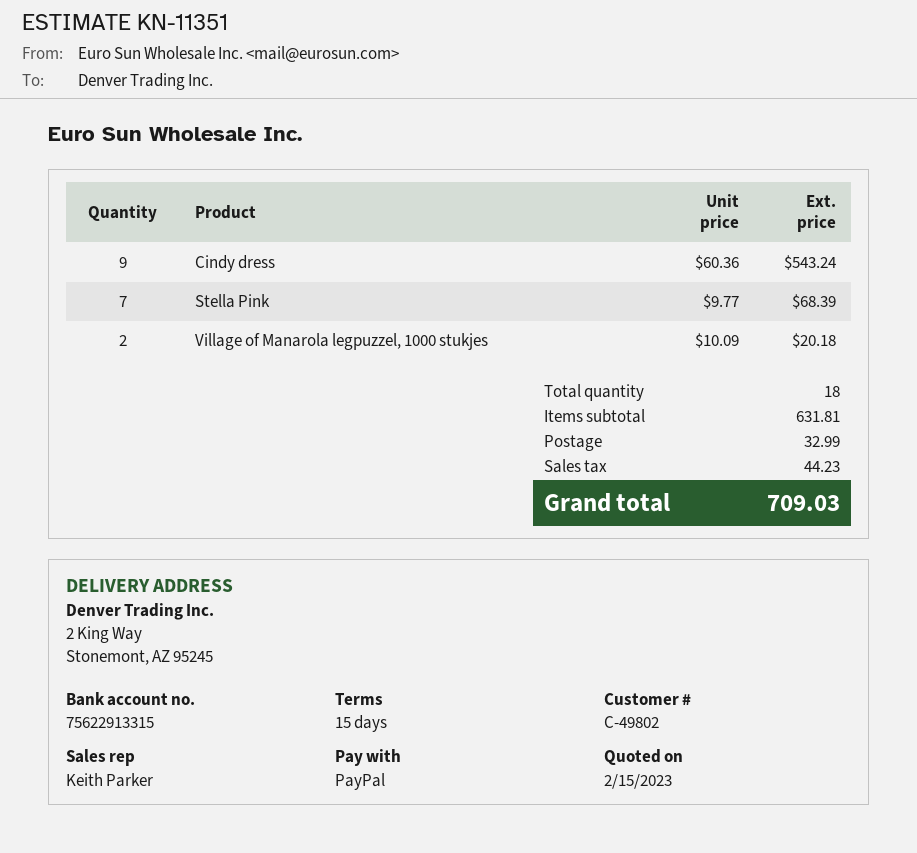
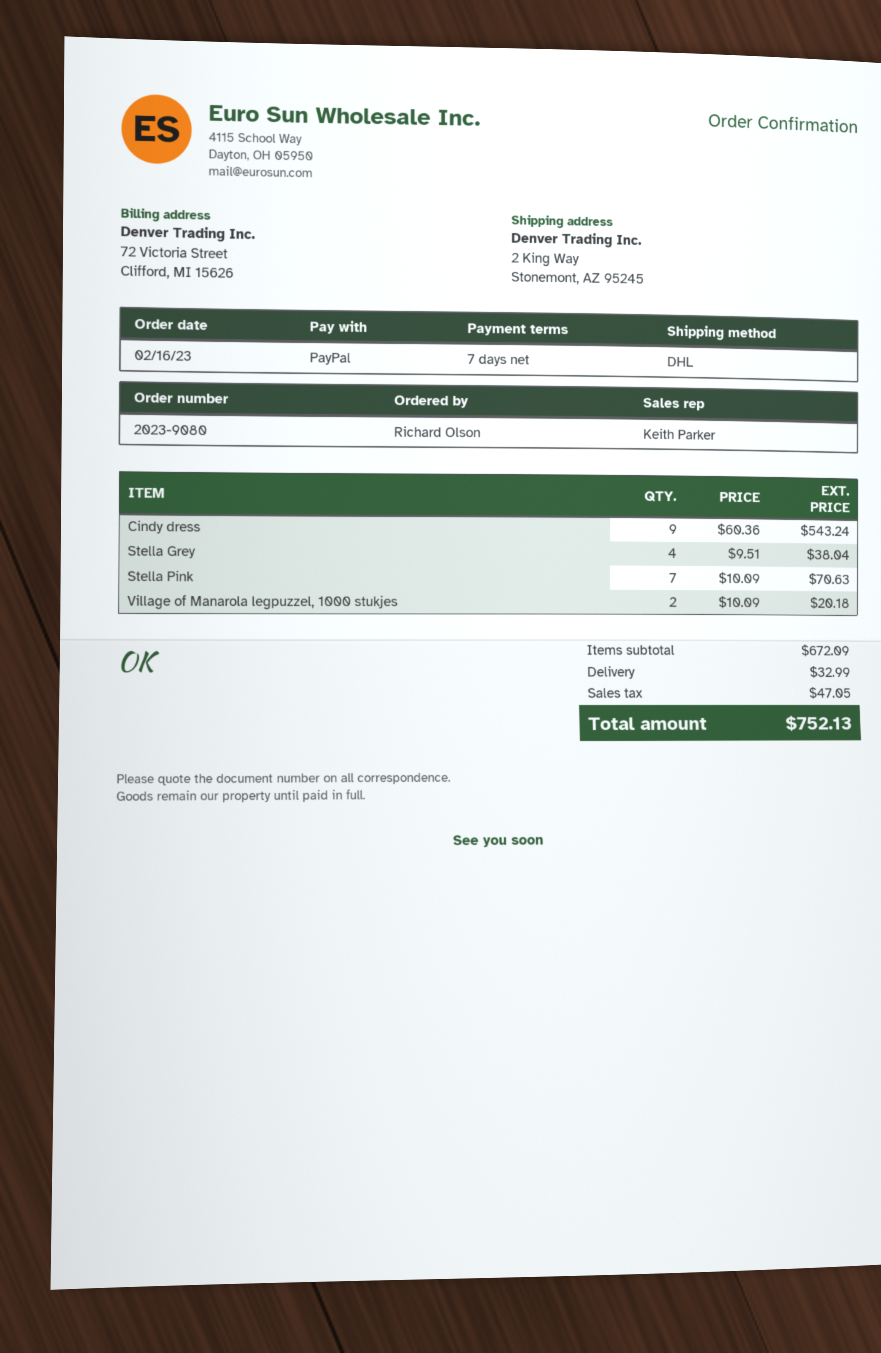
payment terms: 15 days -> 7 days
Stella Pink: 7 x 9.77 = 68.39 -> 7 x 10.09 = 70.63
Stella Grey: none -> 4 x 9.51 = 38.04
subtotal: 631.81 -> 672.09
tax: 44.23 -> 47.05
total: 709.03 -> 752.13

